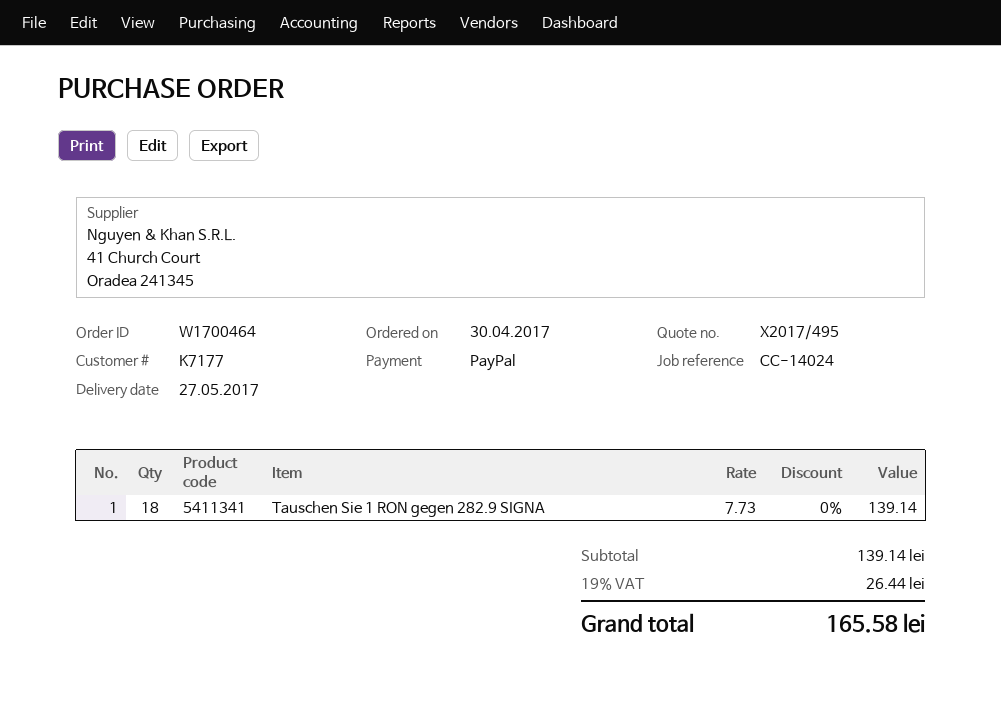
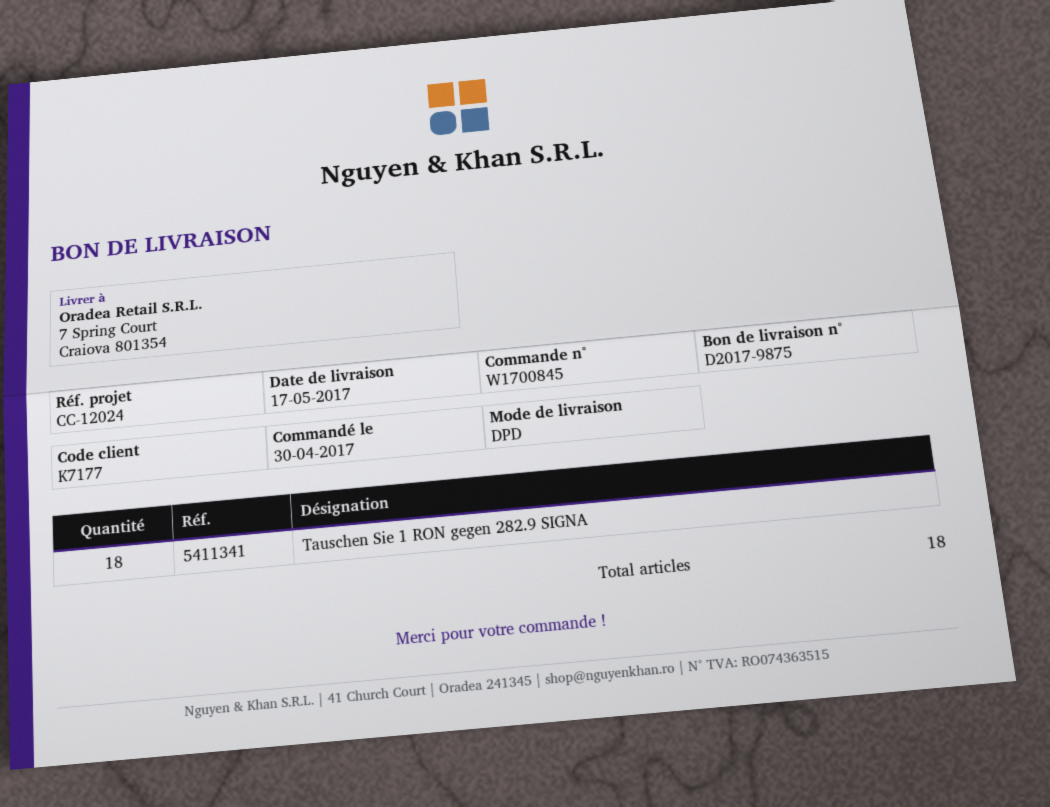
order number: W1700464 -> W1700845
delivery date: 2017-05-27 -> 2017-05-17
reference: CC-14024 -> CC-12024

